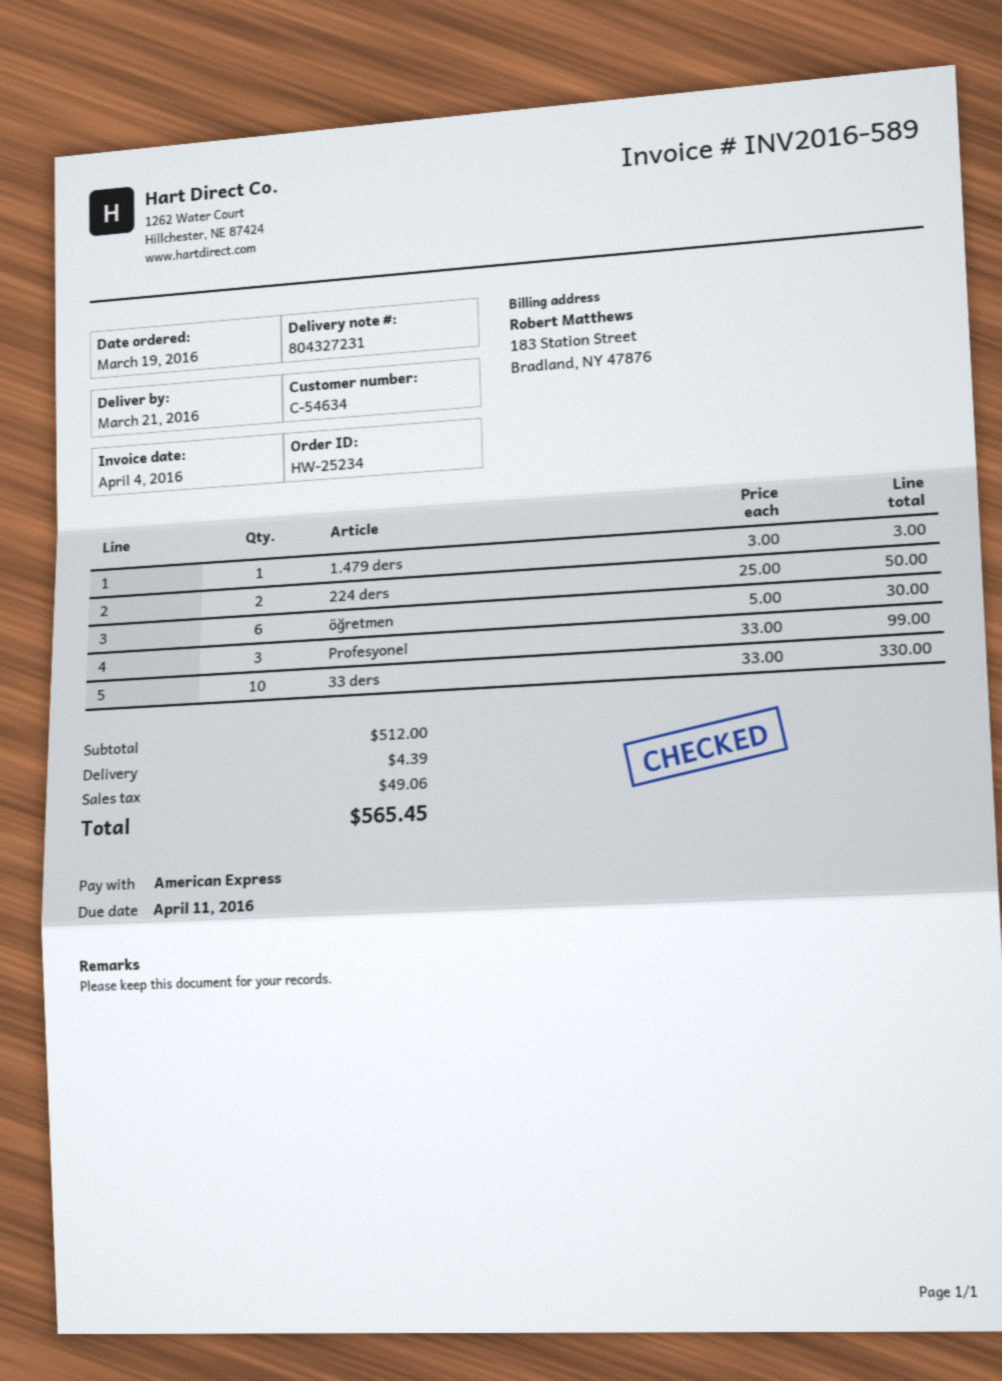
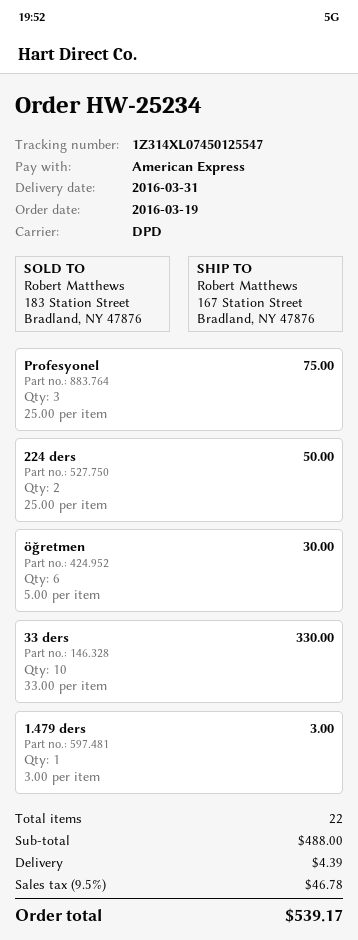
delivery date: 2016-03-21 -> 2016-03-31
Profesyonel: 3 x 33.00 = 99.00 -> 3 x 25.00 = 75.00
subtotal: 512.00 -> 488.00
tax: 49.06 -> 46.78
total: 565.45 -> 539.17

